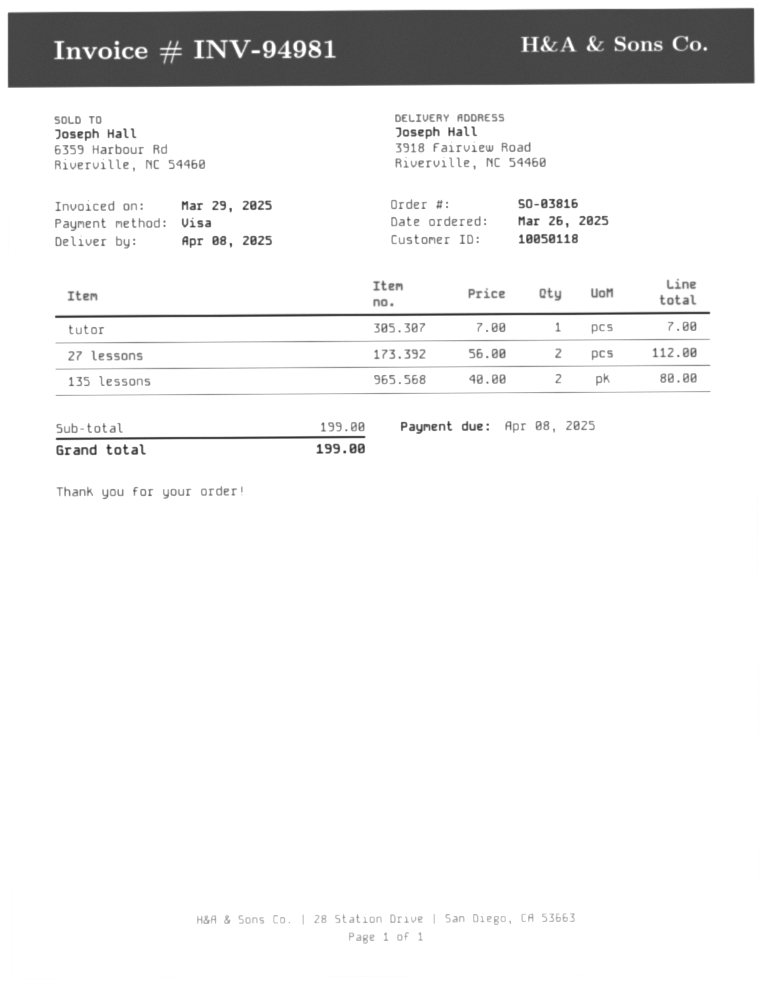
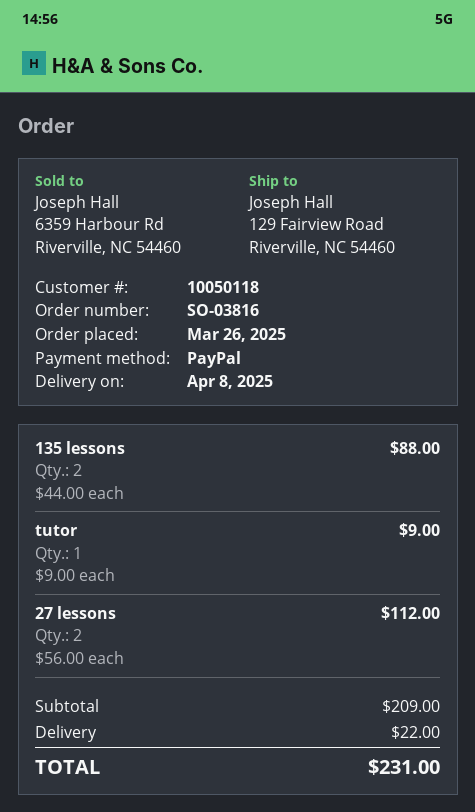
payment method: Visa -> PayPal
ship to: 3918 Fairview Road, Riverville, NC 54460 -> 129 Fairview Road, Riverville, NC 54460
tutor: 1 x 7.00 = 7.00 -> 1 x 9.00 = 9.00
135 lessons: 2 x 40.00 = 80.00 -> 2 x 44.00 = 88.00
subtotal: 199.00 -> 209.00
shipping: none -> 22.00
total: 199.00 -> 231.00

